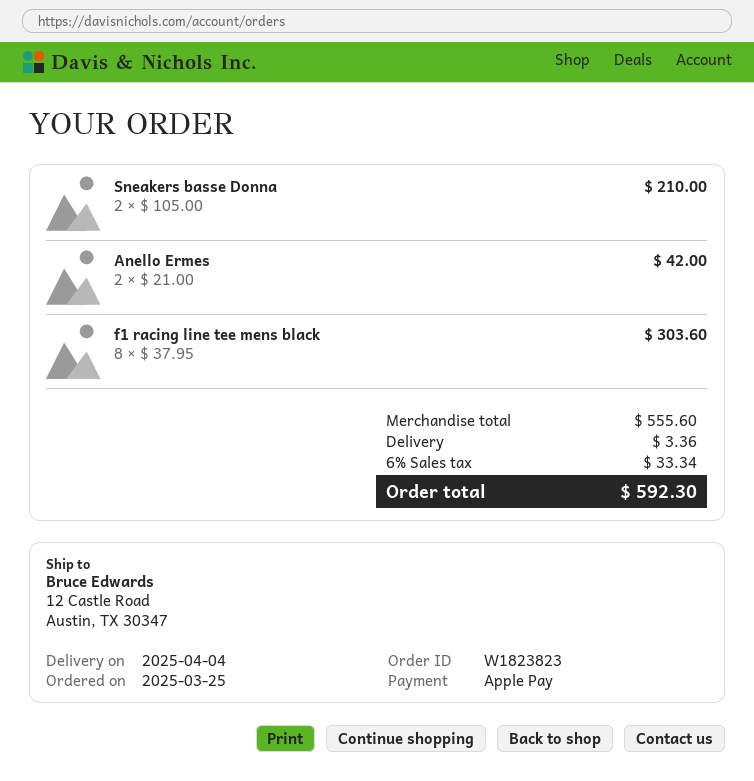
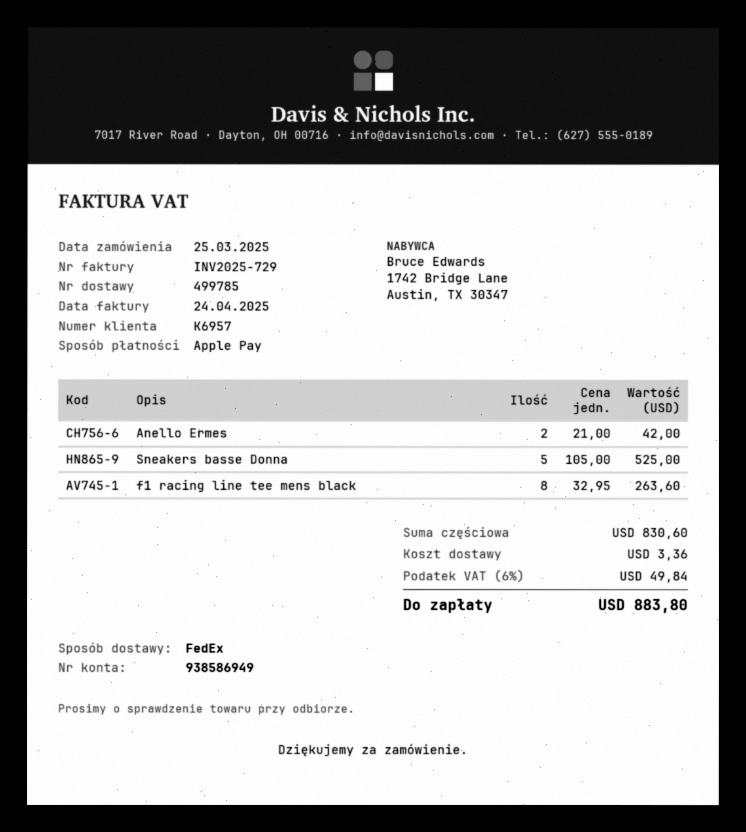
Sneakers basse Donna: 2 x 105.00 = 210.00 -> 5 x 105.00 = 525.00
f1 racing line tee mens black: 8 x 37.95 = 303.60 -> 8 x 32.95 = 263.60
subtotal: 555.60 -> 830.60
tax: 6% = 33.34 -> 6% = 49.84
total: 592.30 -> 883.80

